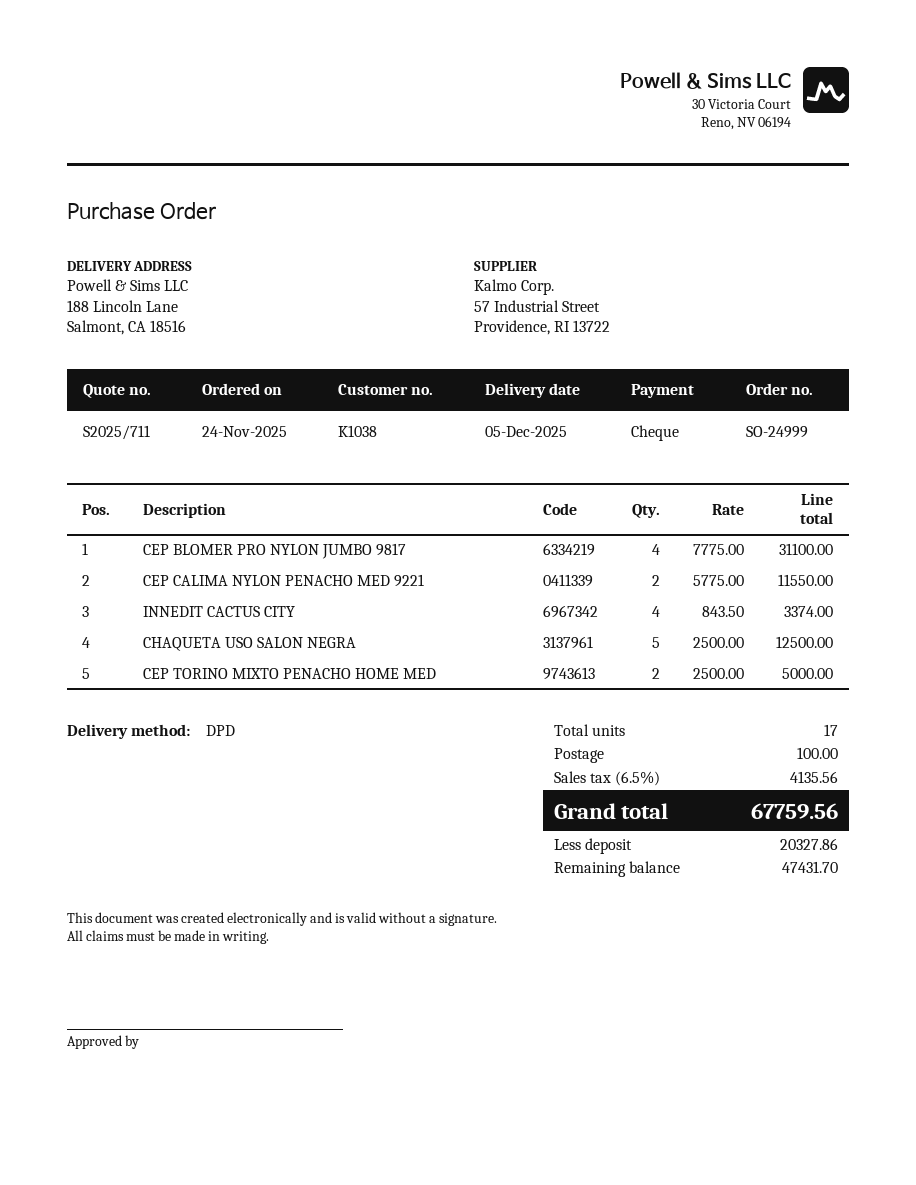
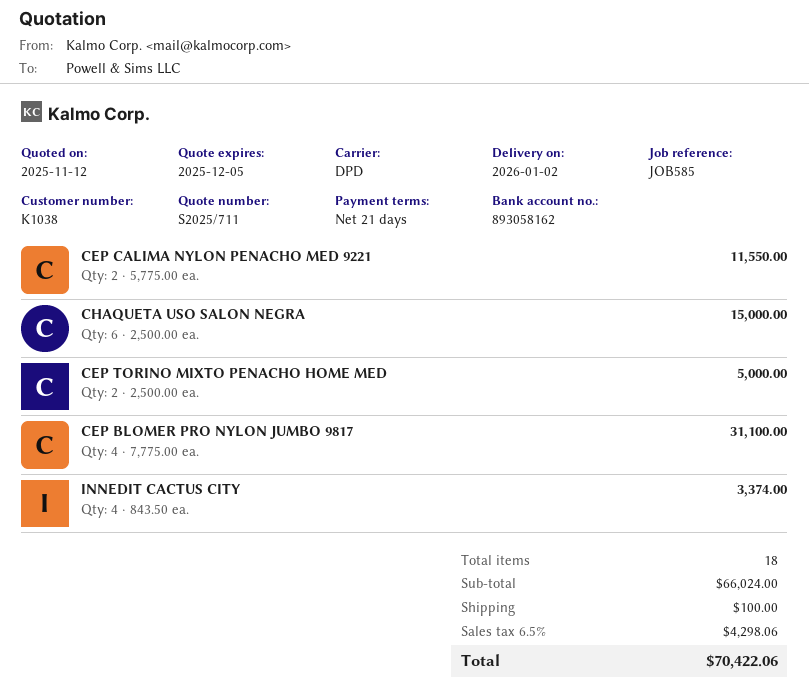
delivery date: 2025-12-05 -> 2026-01-02
CHAQUETA USO SALON NEGRA: 5 x 2500.00 = 12500.00 -> 6 x 2500.00 = 15000.00
total quantity: 17 -> 18
tax: 6.5% = 4135.56 -> 6.5% = 4298.06
total: 67759.56 -> 70422.06

